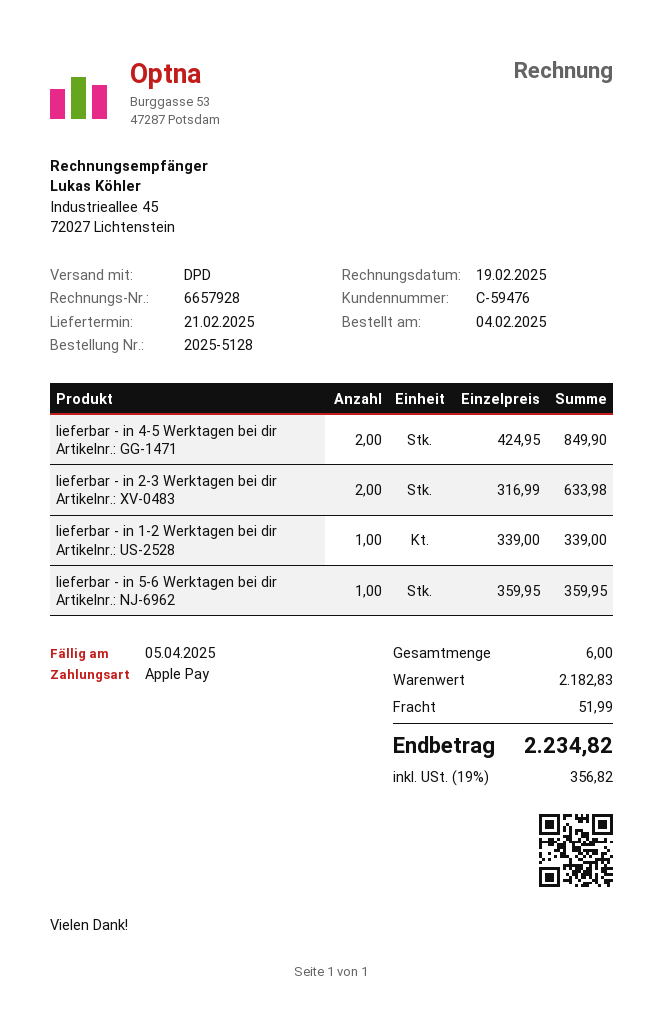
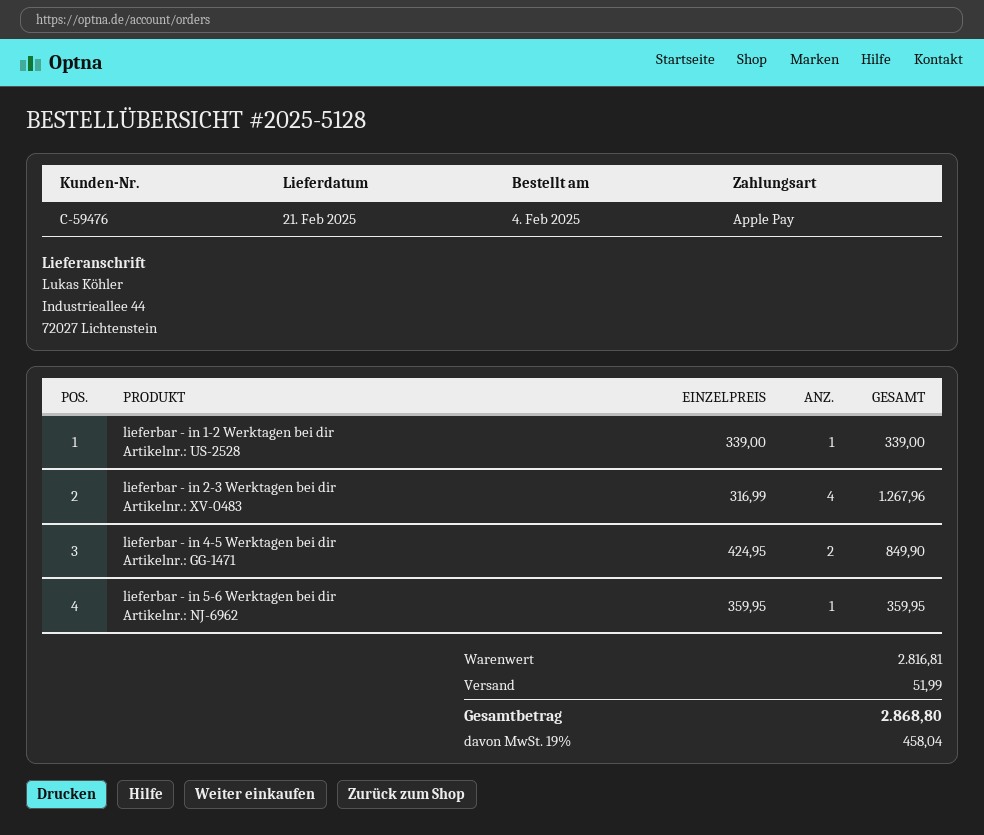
lieferbar - in 2-3 Werktagen bei dir: 2 x 316.99 = 633.98 -> 4 x 316.99 = 1267.96
subtotal: 2182.83 -> 2816.81
tax: 19% = 356.82 -> 19% = 458.04
total: 2234.82 -> 2868.80

